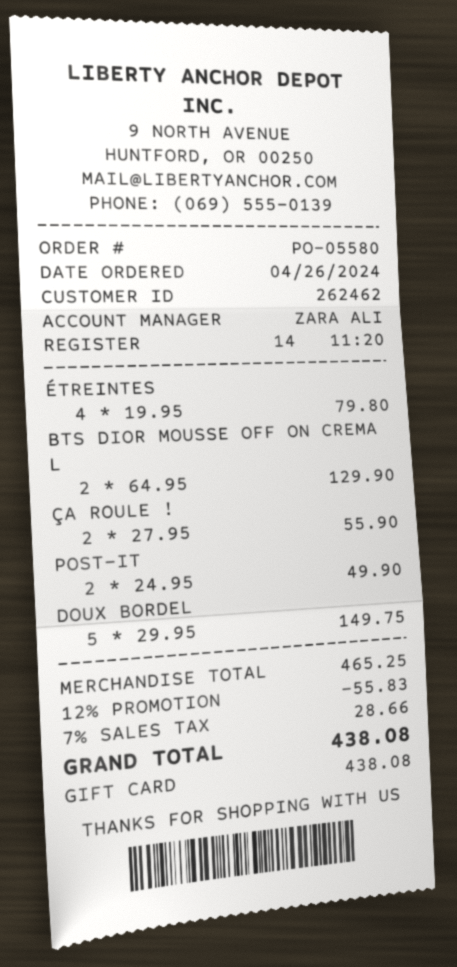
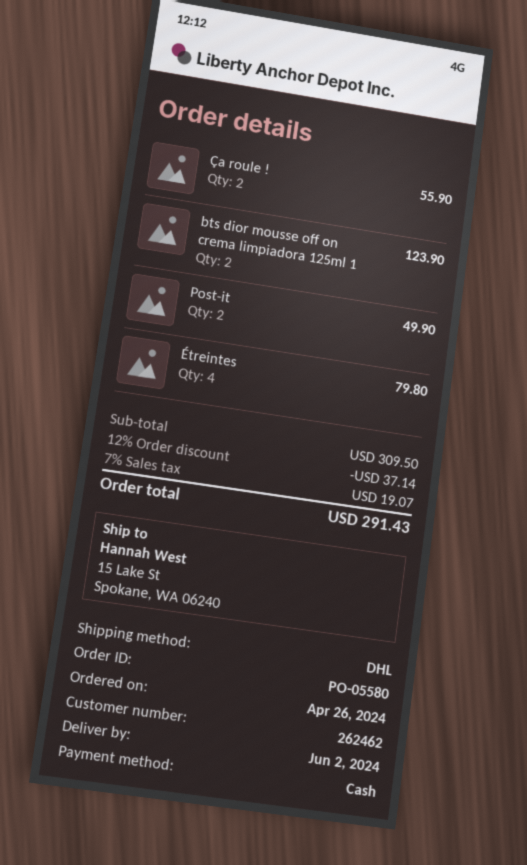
payment method: gift card -> cash
BTS DIOR MOUSSE OFF ON CREMA L: 2 for 129.90 -> 2 for 123.90
DOUX BORDEL: 5 for 149.75 -> none
subtotal: 465.25 -> 309.50
discount: 12% = 55.83 -> 12% = 37.14
tax: 7% = 28.66 -> 7% = 19.07
total: 438.08 -> 291.43

